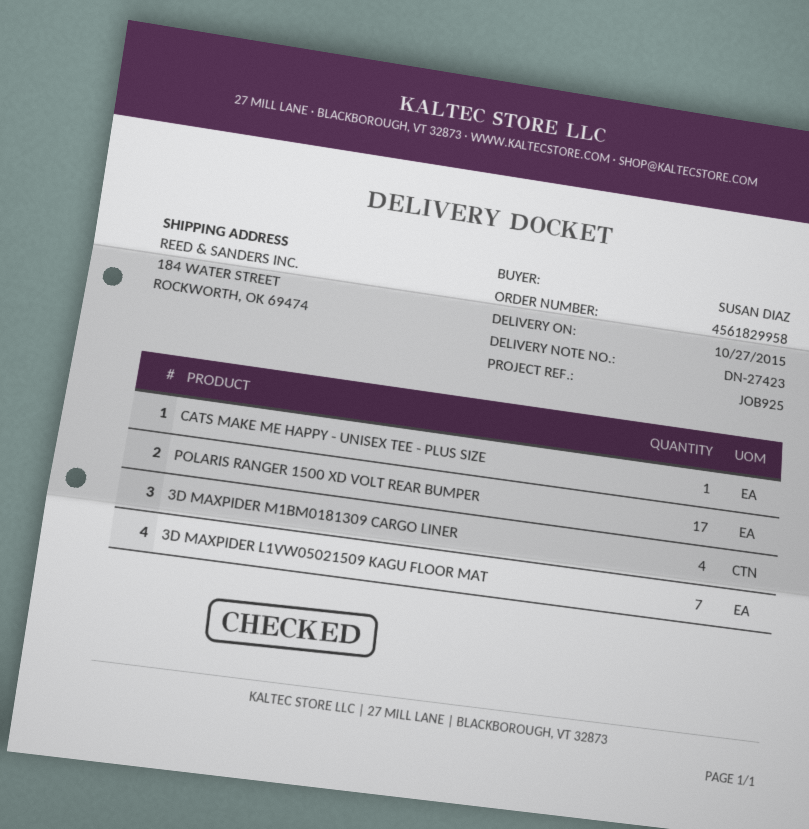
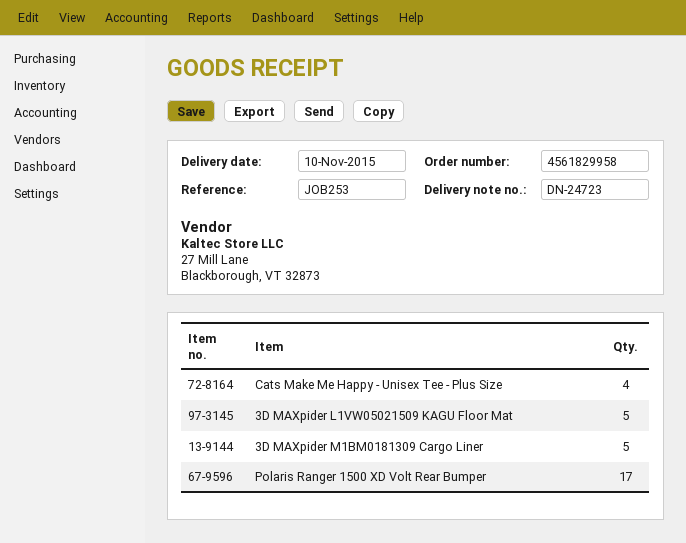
delivery note number: DN-27423 -> DN-24723
delivery date: 2015-10-27 -> 2015-11-10
reference: JOB925 -> JOB253
CATS MAKE ME HAPPY - UNISEX TEE - PLUS SIZE: 1 -> 4
3D MAXPIDER M1BM0181309 CARGO LINER: 4 -> 5
3D MAXPIDER L1VW05021509 KAGU FLOOR MAT: 7 -> 5

